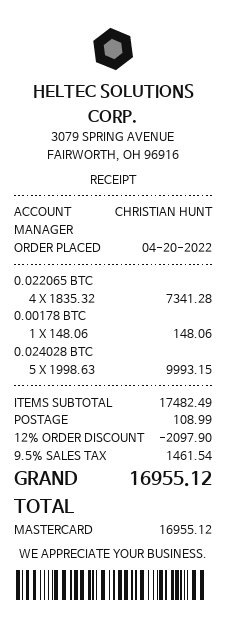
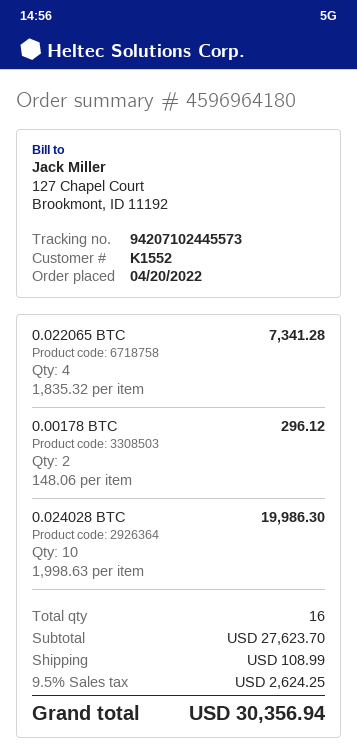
0.00178 BTC: 1 x 148.06 = 148.06 -> 2 x 148.06 = 296.12
0.024028 BTC: 5 x 1998.63 = 9993.15 -> 10 x 1998.63 = 19986.30
subtotal: 17482.49 -> 27623.70
discount: 12% = 2097.90 -> none
tax: 9.5% = 1461.54 -> 9.5% = 2624.25
total: 16955.12 -> 30356.94

